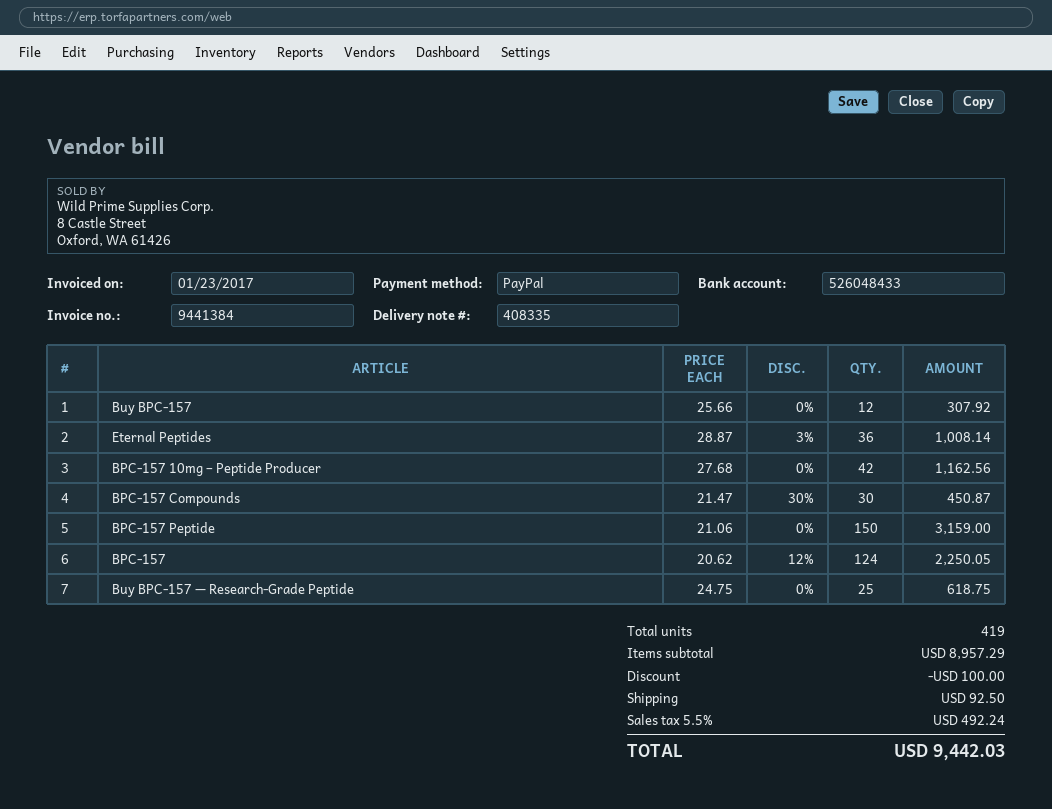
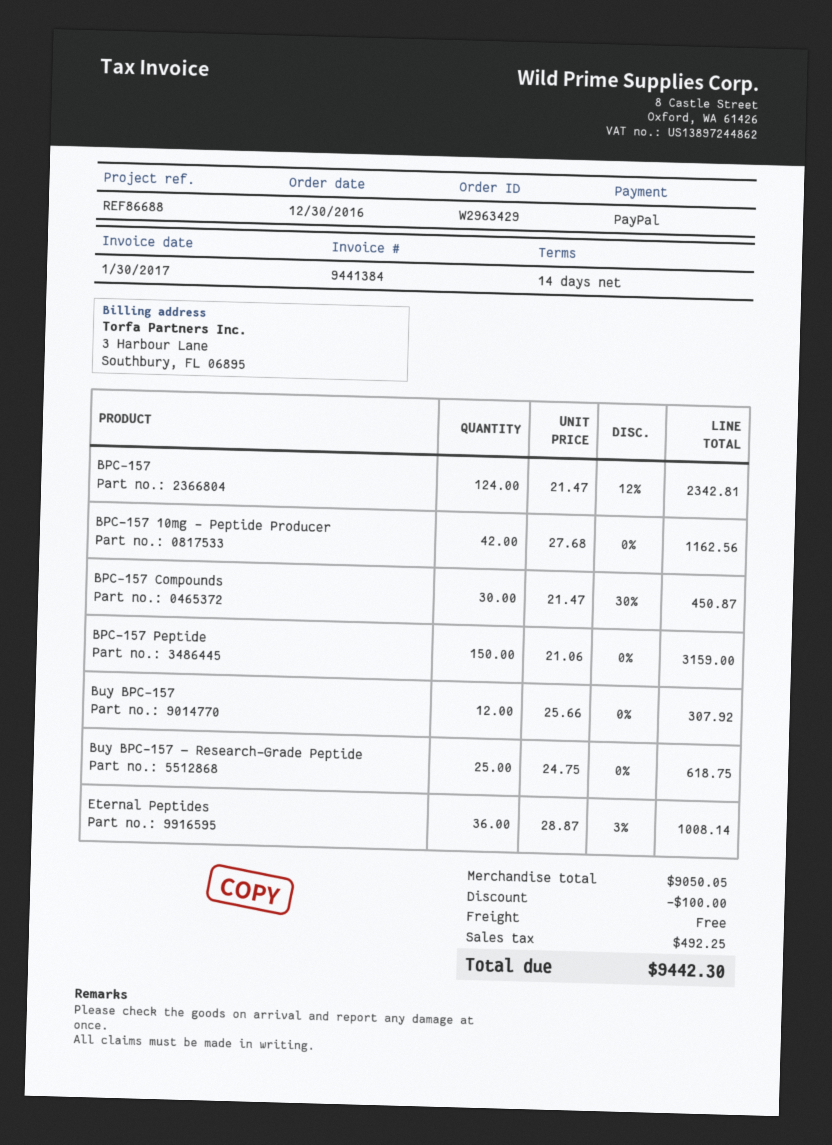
invoice date: 2017-01-23 -> 2017-01-30
BPC-157: 124 x 20.62 - 12% = 2250.05 -> 124 x 21.47 - 12% = 2342.81
subtotal: 8957.29 -> 9050.05
shipping: 92.50 -> 0.00
tax: 492.24 -> 492.25
total: 9442.03 -> 9442.30

